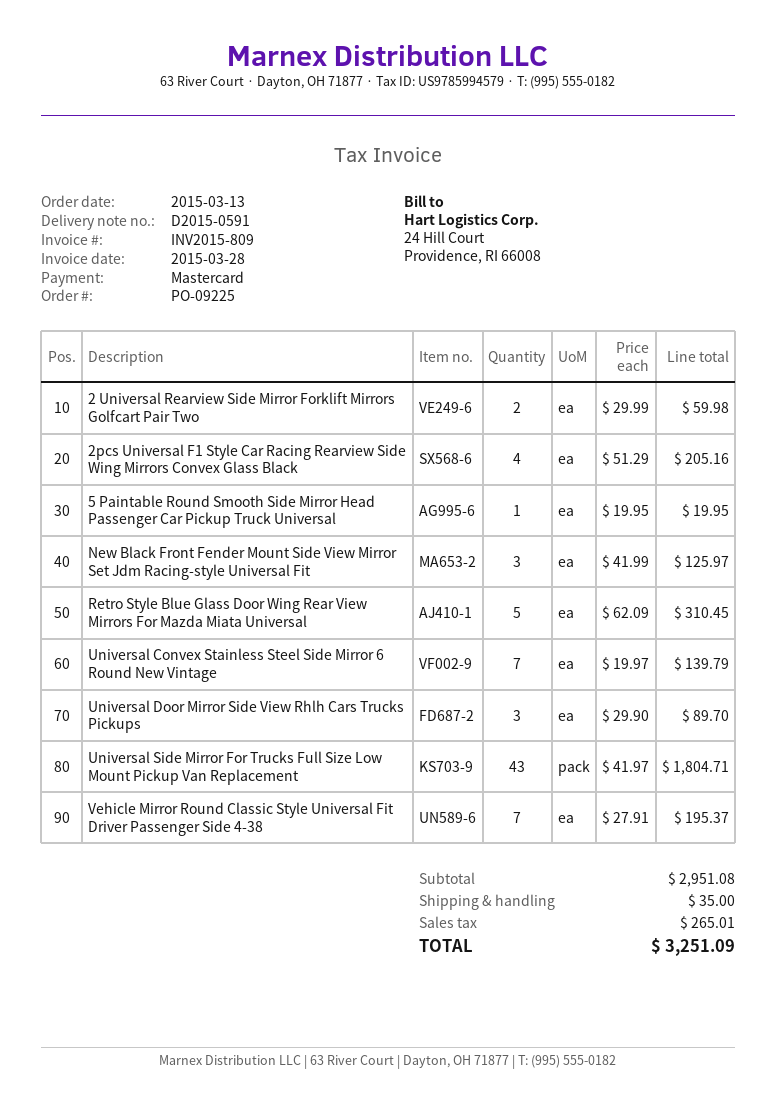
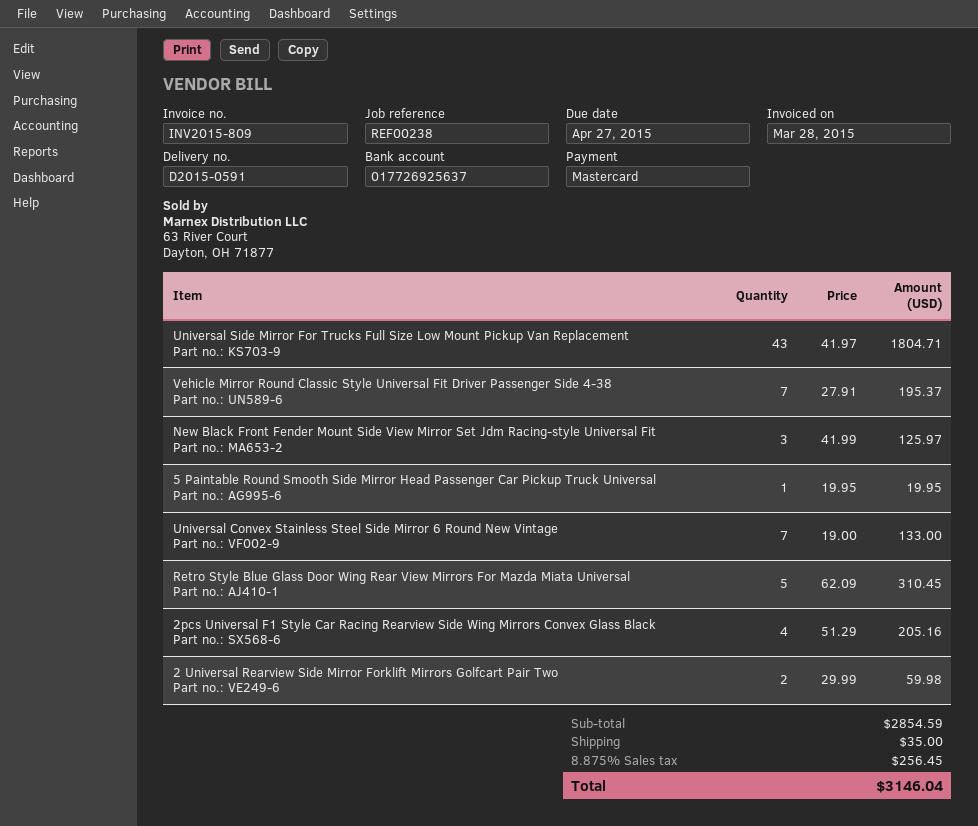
Universal Convex Stainless Steel Side Mirror 6 Round New Vintage: 7 x 19.97 = 139.79 -> 7 x 19.00 = 133.00
Universal Door Mirror Side View Rhlh Cars Trucks Pickups: 3 x 29.90 = 89.70 -> none
subtotal: 2951.08 -> 2854.59
tax: 265.01 -> 256.45
total: 3251.09 -> 3146.04

